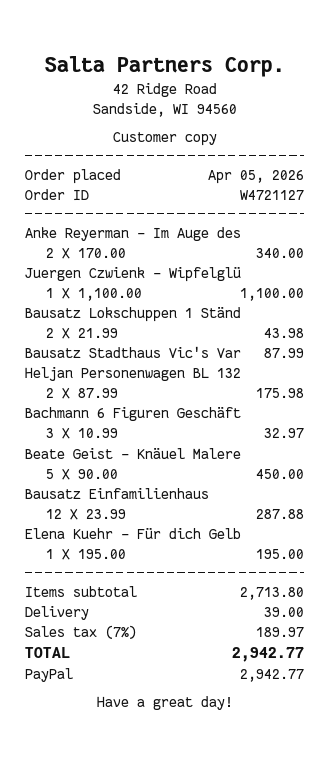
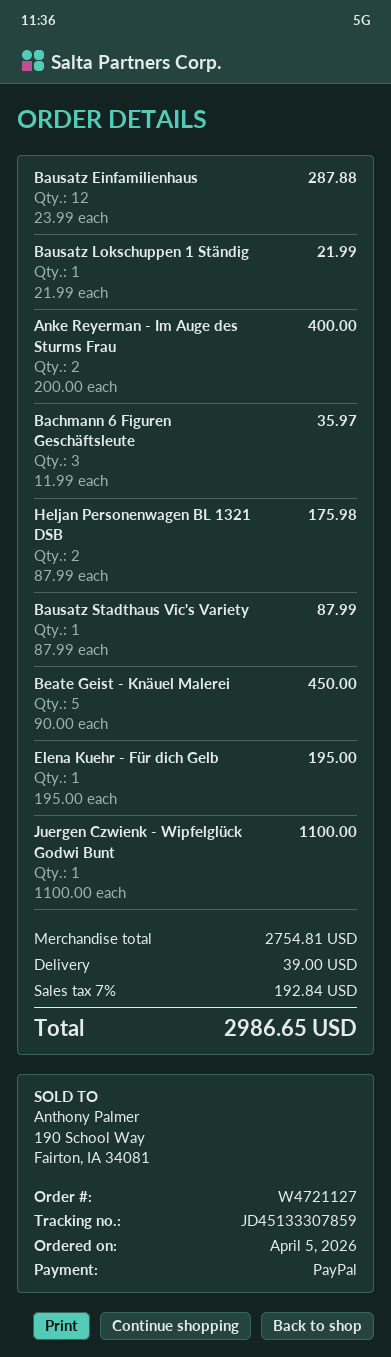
Anke Reyerman - Im Auge des: 2 x 170.00 = 340.00 -> 2 x 200.00 = 400.00
Bausatz Lokschuppen 1 Ständ: 2 x 21.99 = 43.98 -> 1 x 21.99 = 21.99
Bachmann 6 Figuren Geschäft: 3 x 10.99 = 32.97 -> 3 x 11.99 = 35.97
subtotal: 2713.80 -> 2754.81
tax: 7% = 189.97 -> 7% = 192.84
total: 2942.77 -> 2986.65

